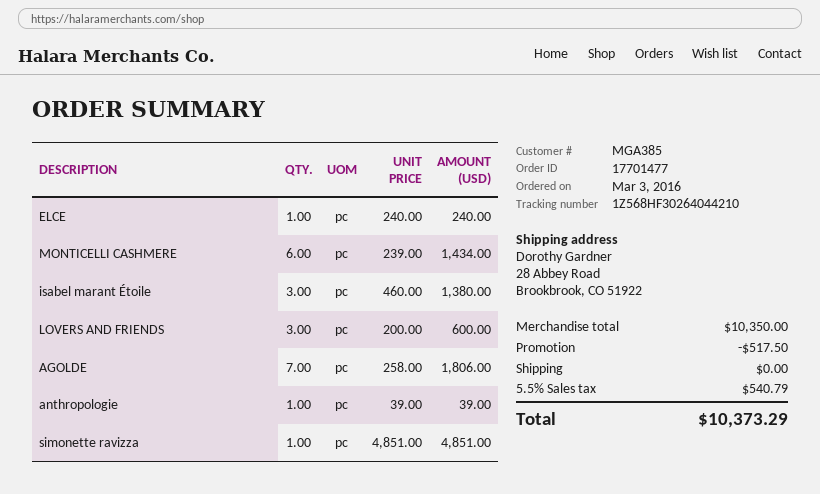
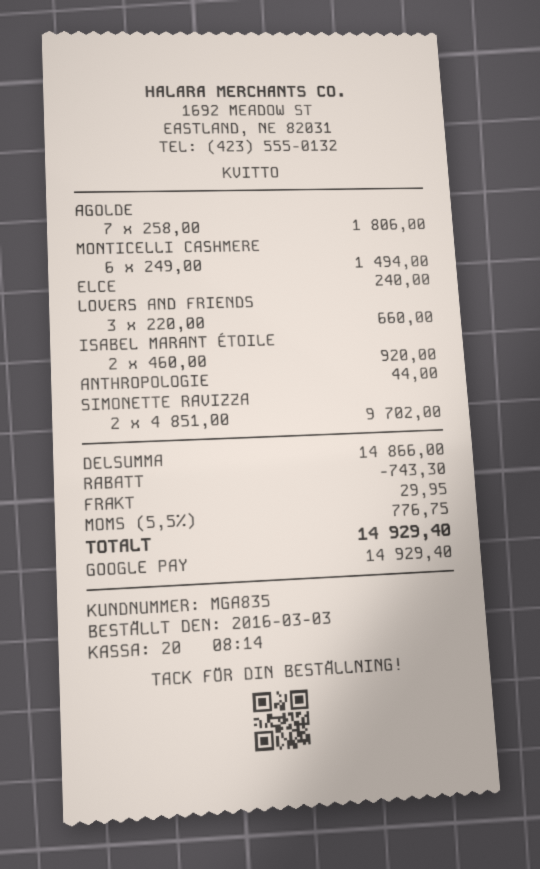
customer number: MGA385 -> MGA835
MONTICELLI CASHMERE: 6 x 239.00 = 1434.00 -> 6 x 249.00 = 1494.00
isabel marant Étoile: 3 x 460.00 = 1380.00 -> 2 x 460.00 = 920.00
LOVERS AND FRIENDS: 3 x 200.00 = 600.00 -> 3 x 220.00 = 660.00
anthropologie: 1 x 39.00 = 39.00 -> 1 x 44.00 = 44.00
simonette ravizza: 1 x 4851.00 = 4851.00 -> 2 x 4851.00 = 9702.00
subtotal: 10350.00 -> 14866.00
discount: 517.50 -> 743.30
shipping: 0.00 -> 29.95
tax: 5.5% = 540.79 -> 5.5% = 776.75
total: 10373.29 -> 14929.40

